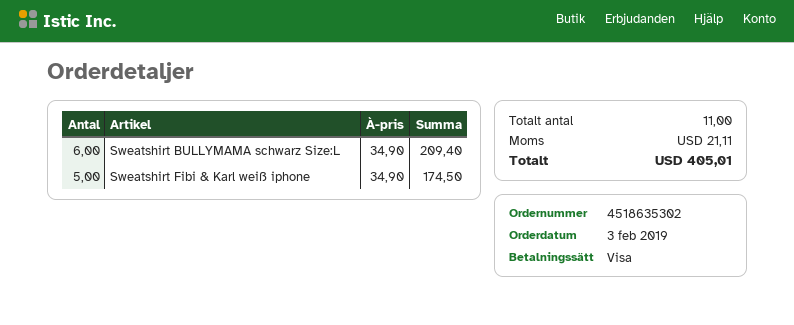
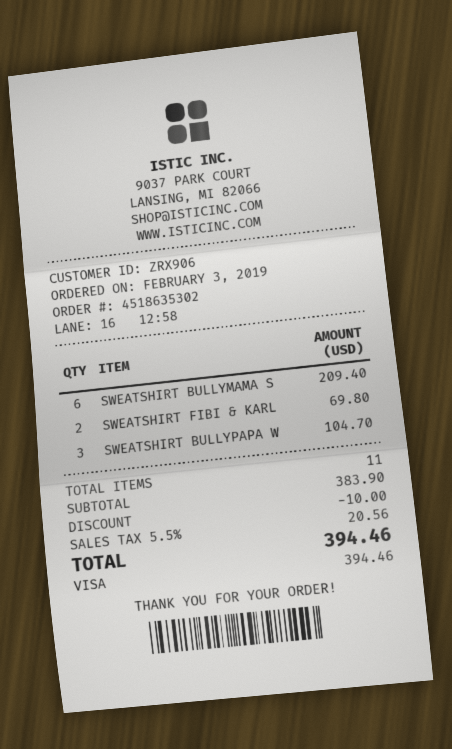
Sweatshirt Fibi & Karl weiß iphone: 5 for 174.50 -> 2 for 69.80
SWEATSHIRT BULLYPAPA W: none -> 3 for 104.70
discount: none -> 10.00
tax: 21.11 -> 20.56
total: 405.01 -> 394.46

